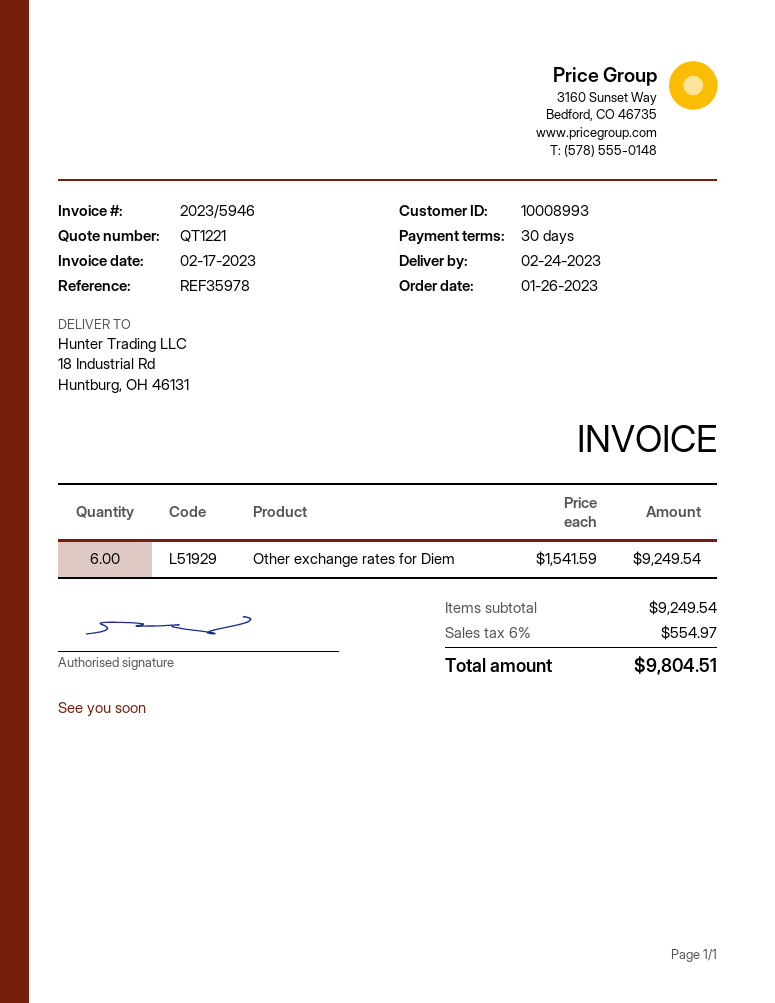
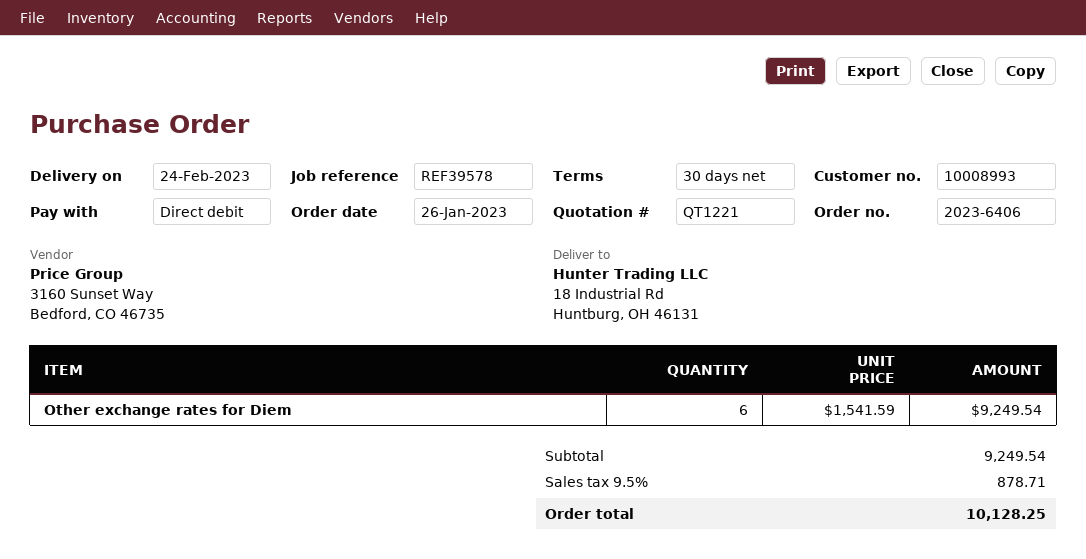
reference: REF35978 -> REF39578
tax: 6% = 554.97 -> 9.5% = 878.71
total: 9804.51 -> 10128.25

